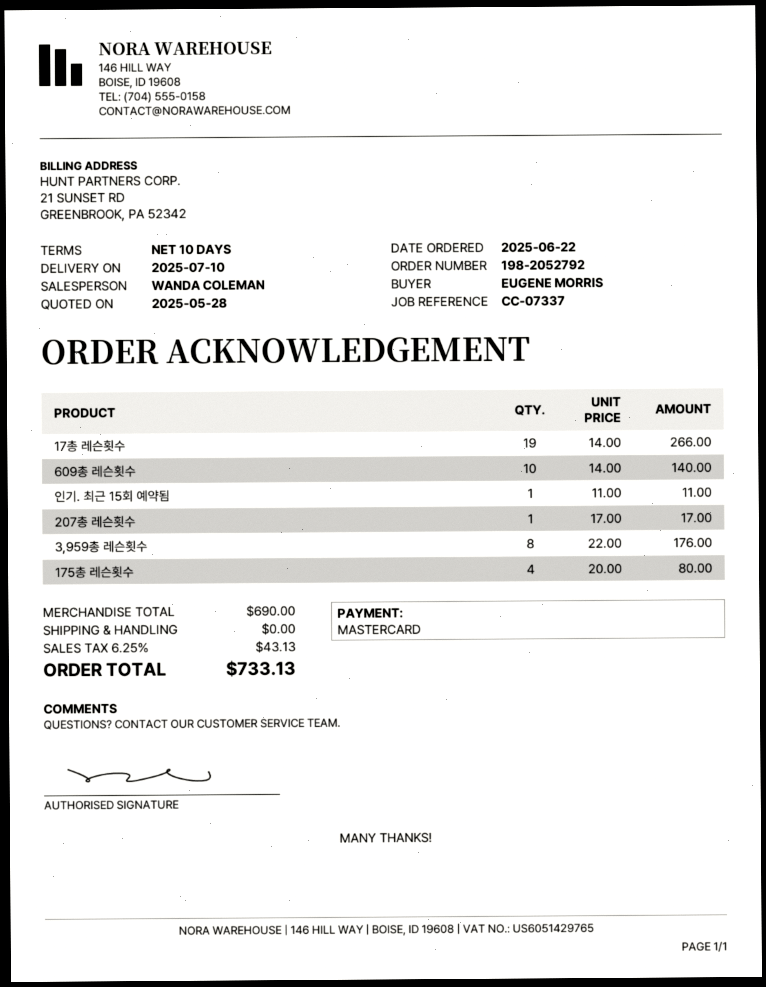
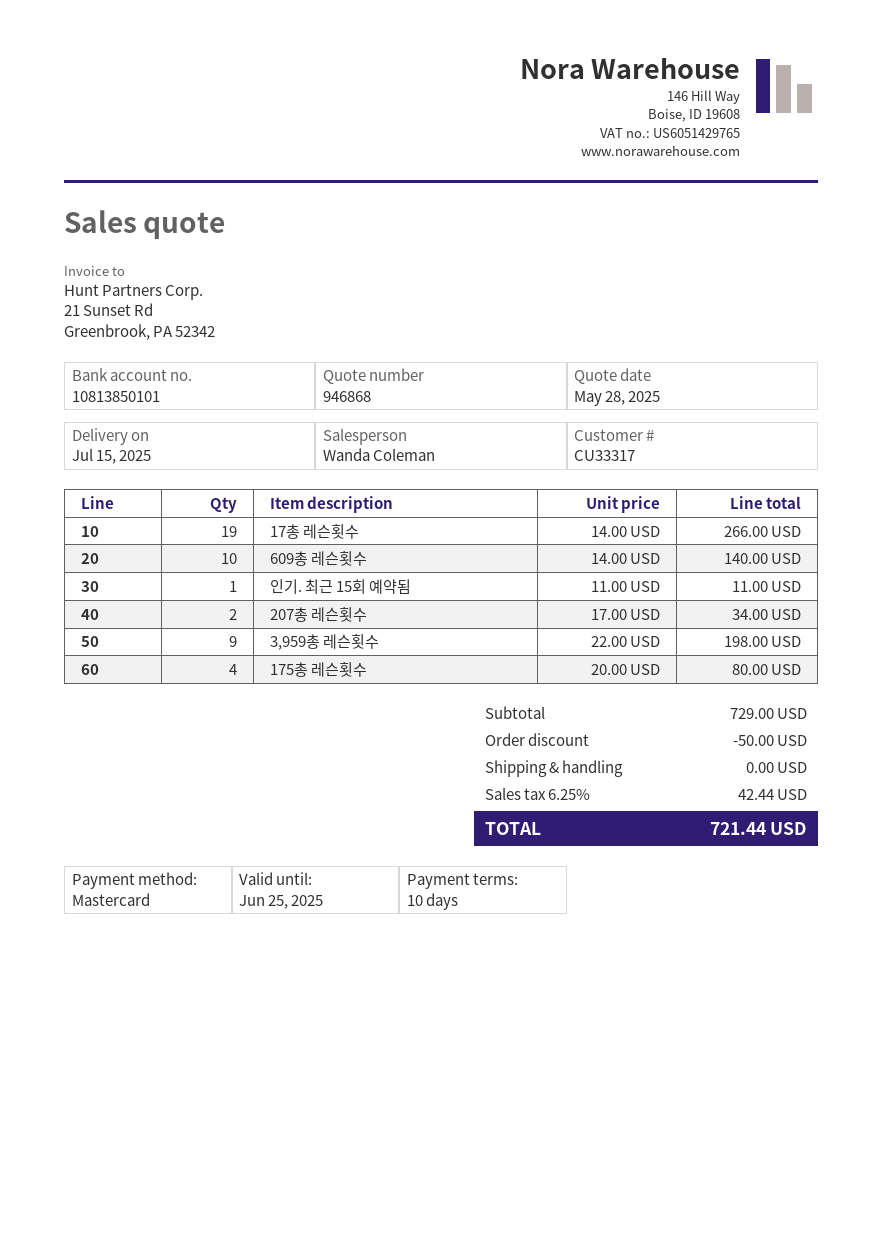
delivery date: 2025-07-10 -> 2025-07-15
207총 레슨횟수: 1 x 17.00 = 17.00 -> 2 x 17.00 = 34.00
3,959총 레슨횟수: 8 x 22.00 = 176.00 -> 9 x 22.00 = 198.00
subtotal: 690.00 -> 729.00
discount: none -> 50.00
tax: 6.25% = 43.13 -> 6.25% = 42.44
total: 733.13 -> 721.44

